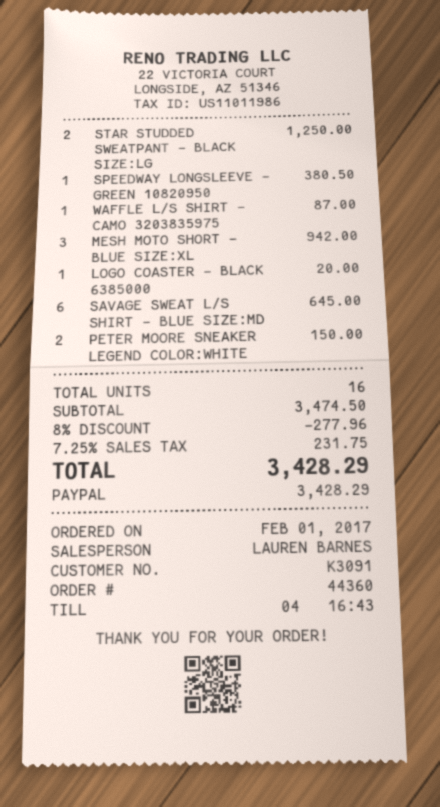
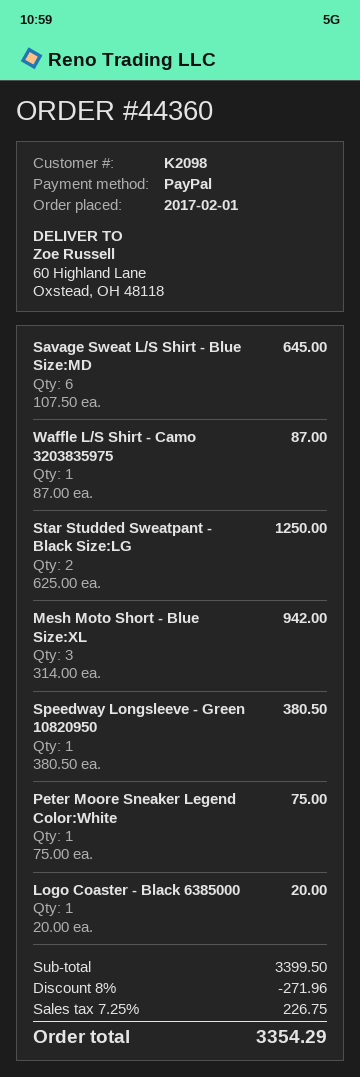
customer number: K3091 -> K2098
PETER MOORE SNEAKER LEGEND COLOR:WHITE: 2 for 150.00 -> 1 for 75.00
subtotal: 3474.50 -> 3399.50
discount: 8% = 277.96 -> 8% = 271.96
tax: 7.25% = 231.75 -> 7.25% = 226.75
total: 3428.29 -> 3354.29

